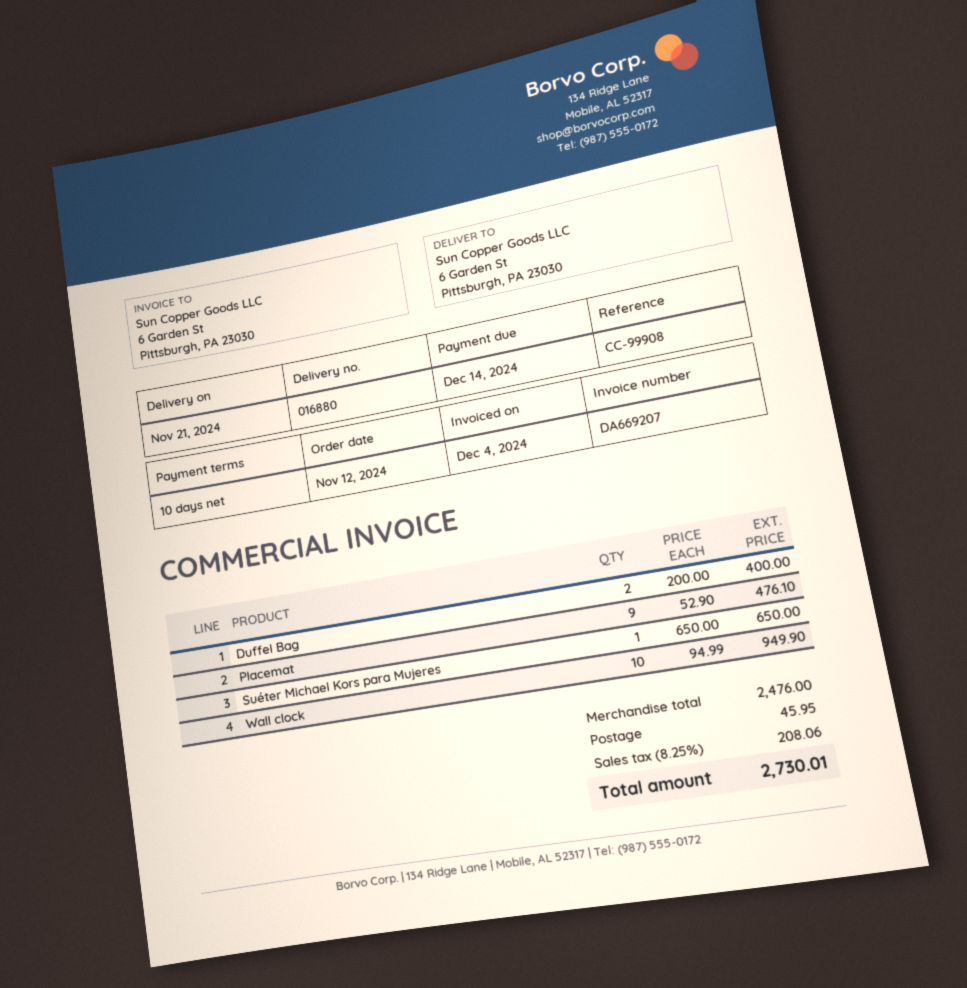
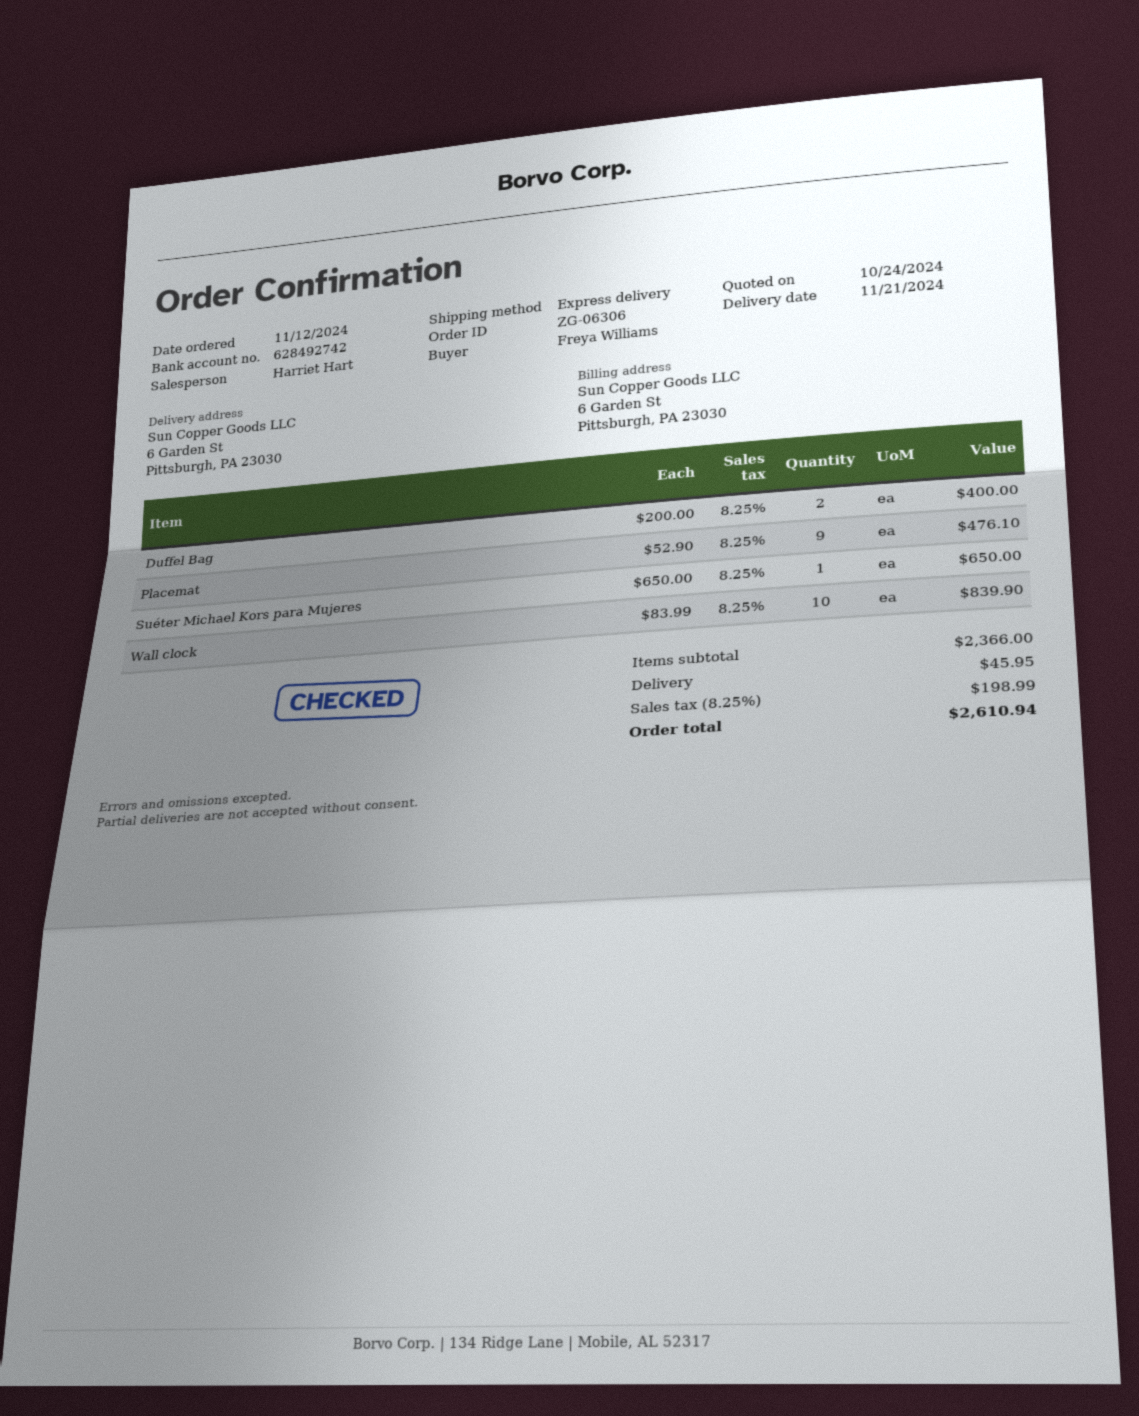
Wall clock: 10 x 94.99 = 949.90 -> 10 x 83.99 = 839.90
subtotal: 2476.00 -> 2366.00
tax: 8.25% = 208.06 -> 8.25% = 198.99
total: 2730.01 -> 2610.94

